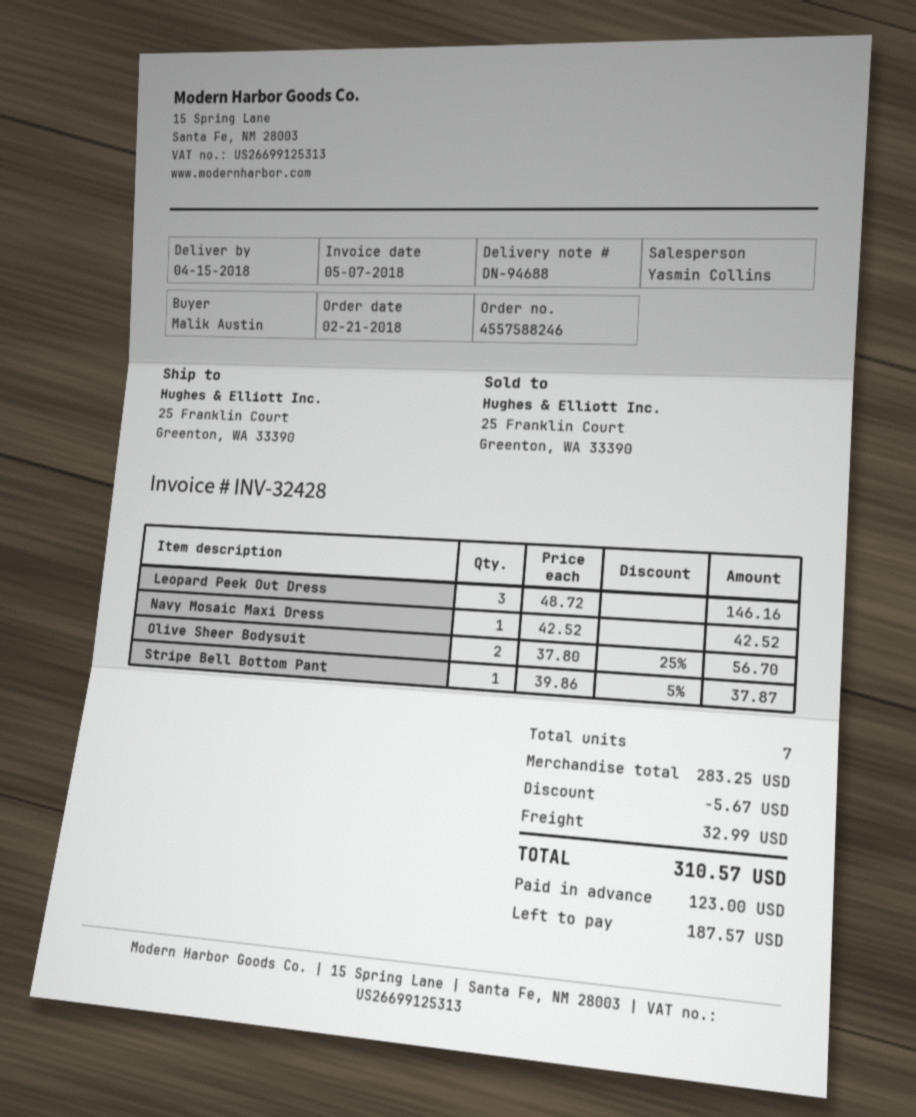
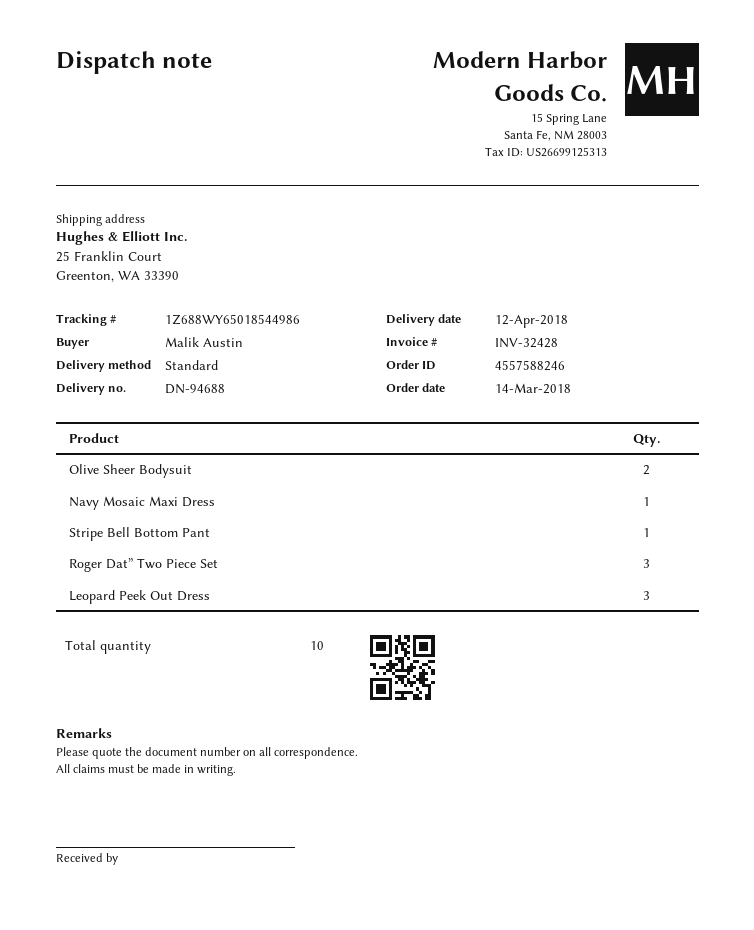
order date: 2018-02-21 -> 2018-03-14
delivery date: 2018-04-15 -> 2018-04-12
Roger Dat” Two Piece Set: none -> 3
total quantity: 7 -> 10

